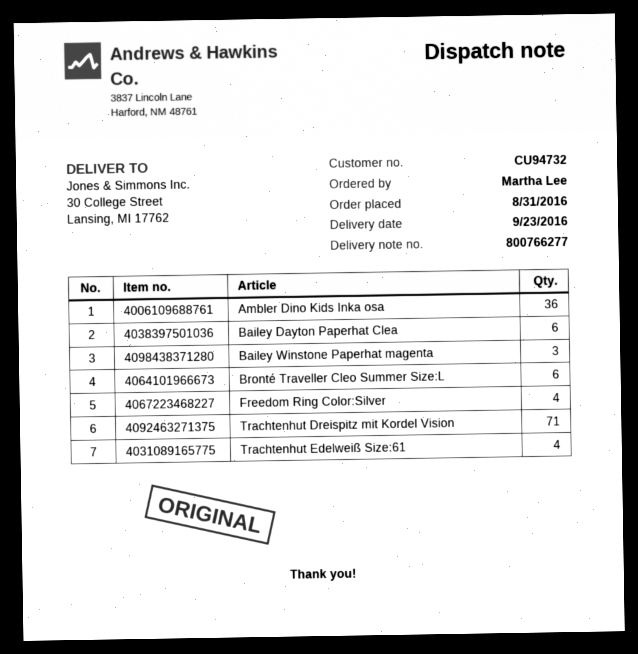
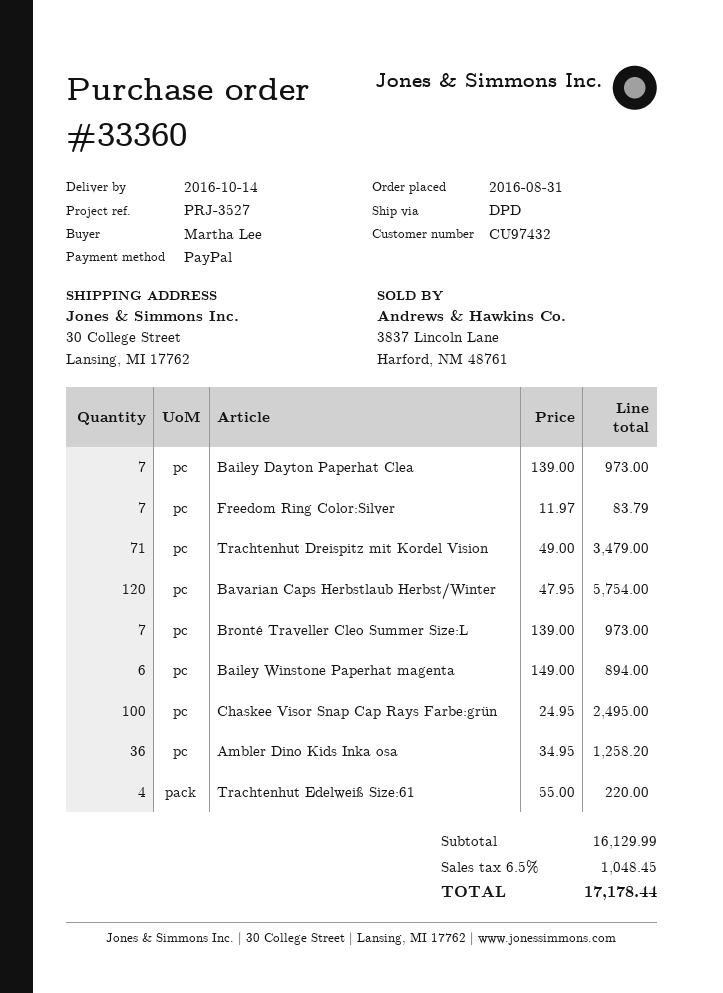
delivery date: 2016-09-23 -> 2016-10-14
customer number: CU94732 -> CU97432
Bailey Dayton Paperhat Clea: 6 -> 7
Bailey Winstone Paperhat magenta: 3 -> 6
Bronté Traveller Cleo Summer Size:L: 6 -> 7
Freedom Ring Color:Silver: 4 -> 7
Bavarian Caps Herbstlaub Herbst/Winter: none -> 120
Chaskee Visor Snap Cap Rays Farbe:grün: none -> 100

